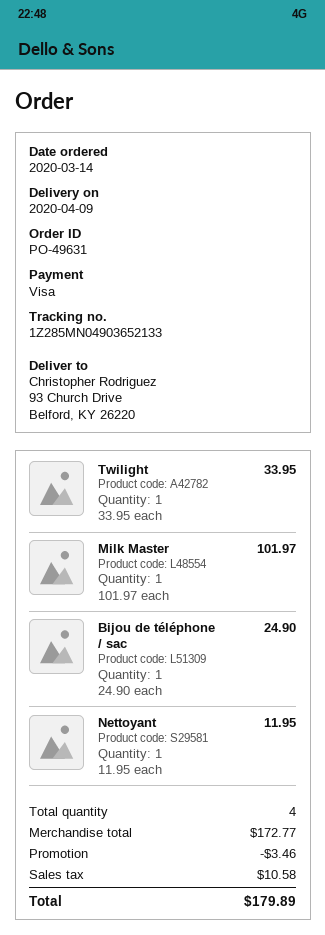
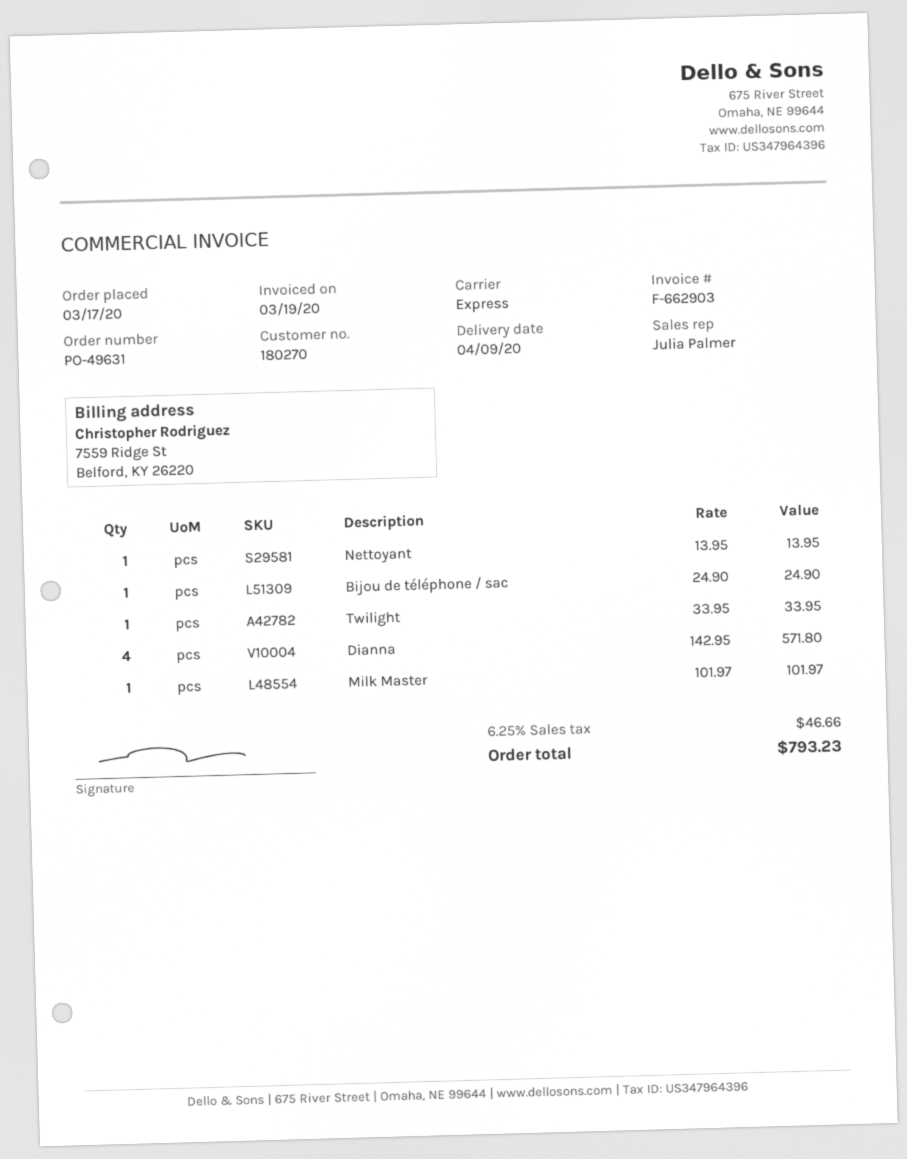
order date: 2020-03-14 -> 2020-03-17
Nettoyant: 1 x 11.95 = 11.95 -> 1 x 13.95 = 13.95
Dianna: none -> 4 x 142.95 = 571.80
discount: 3.46 -> none
tax: 10.58 -> 46.66
total: 179.89 -> 793.23

